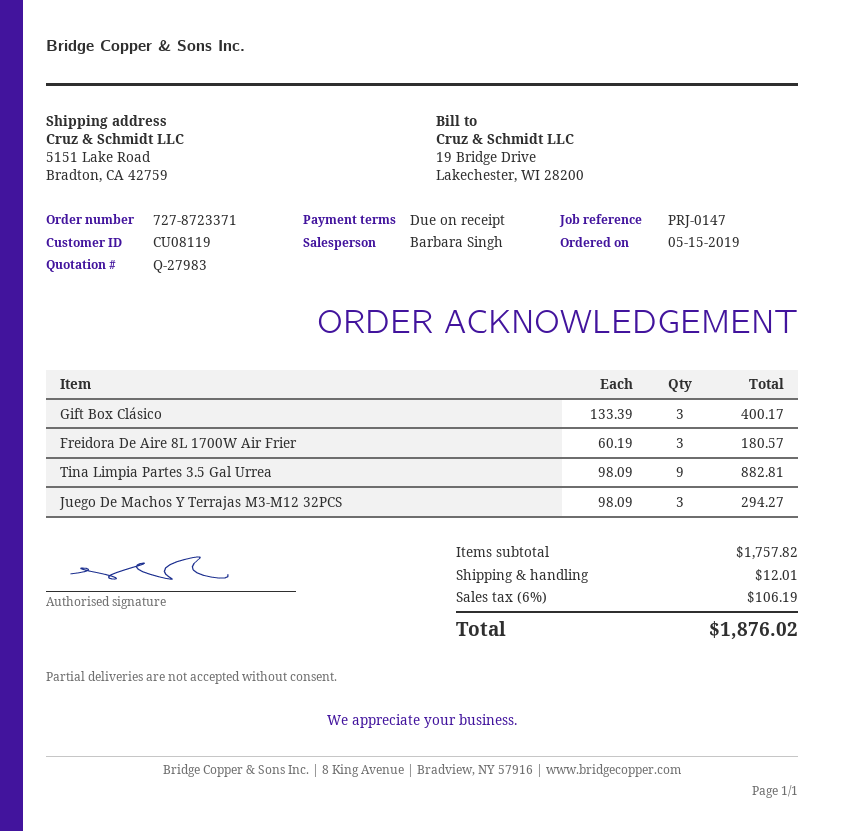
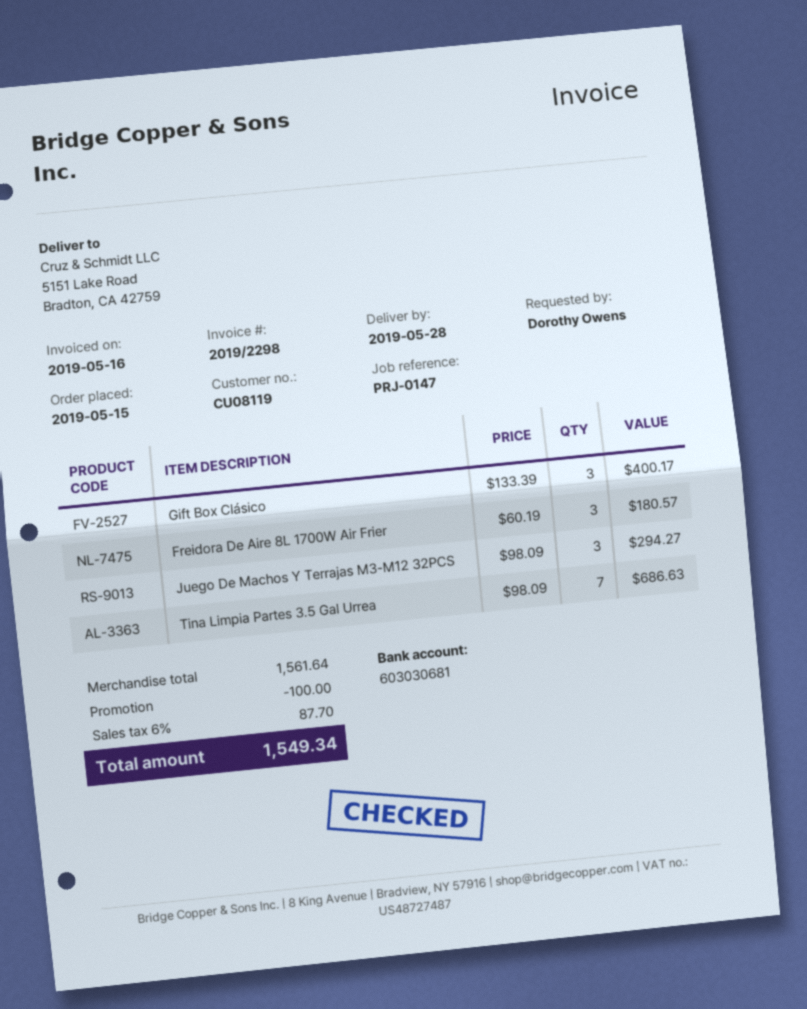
Tina Limpia Partes 3.5 Gal Urrea: 9 x 98.09 = 882.81 -> 7 x 98.09 = 686.63
subtotal: 1757.82 -> 1561.64
discount: none -> 100.00
shipping: 12.01 -> none
tax: 6% = 106.19 -> 6% = 87.70
total: 1876.02 -> 1549.34

